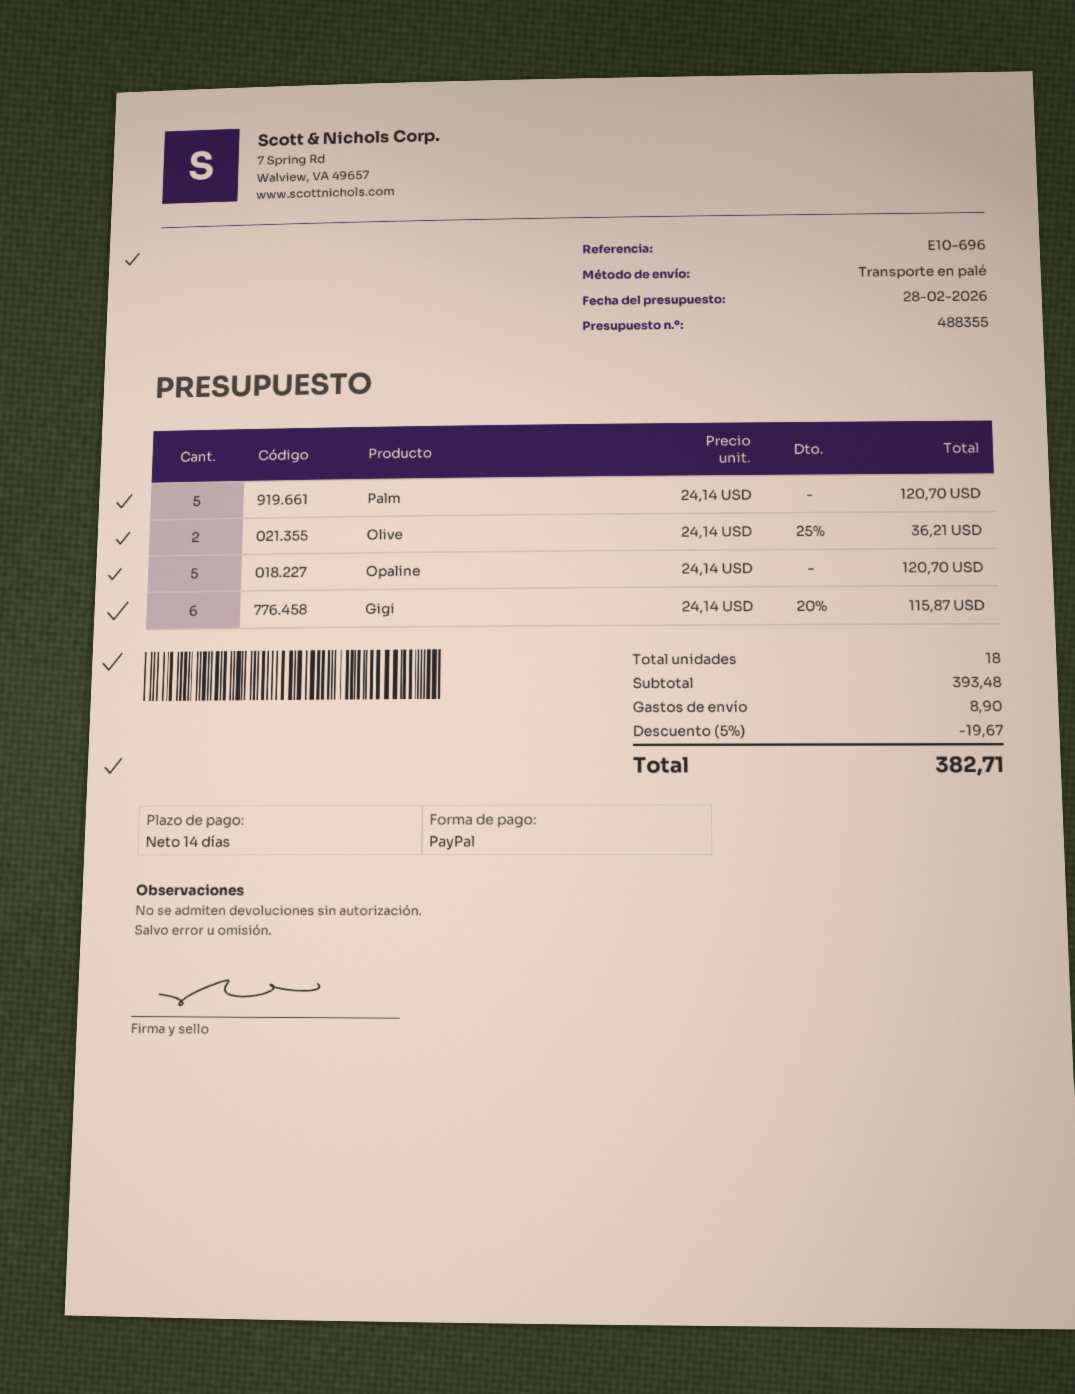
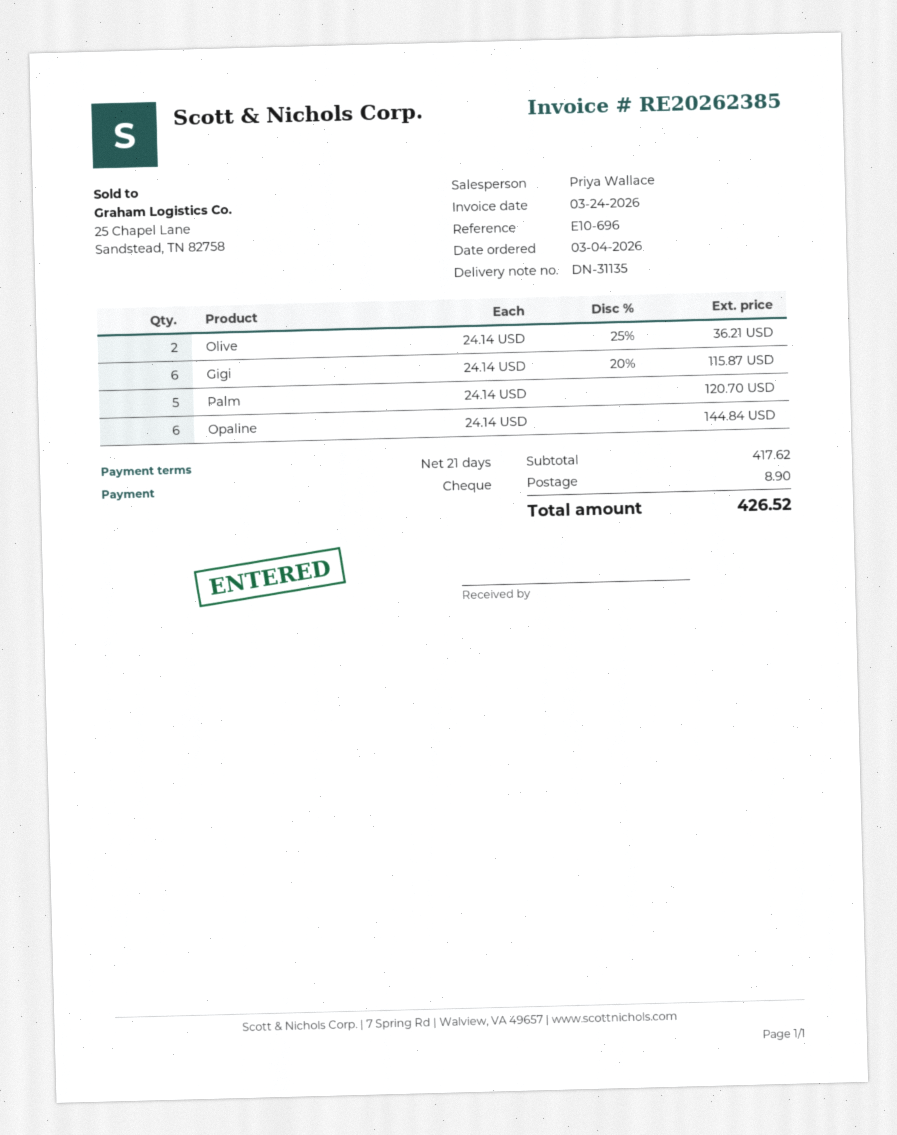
payment terms: 14 days -> 21 days
payment method: PayPal -> cheque
Opaline: 5 x 24.14 = 120.70 -> 6 x 24.14 = 144.84
subtotal: 393.48 -> 417.62
discount: 5% = 19.67 -> none
total: 382.71 -> 426.52

